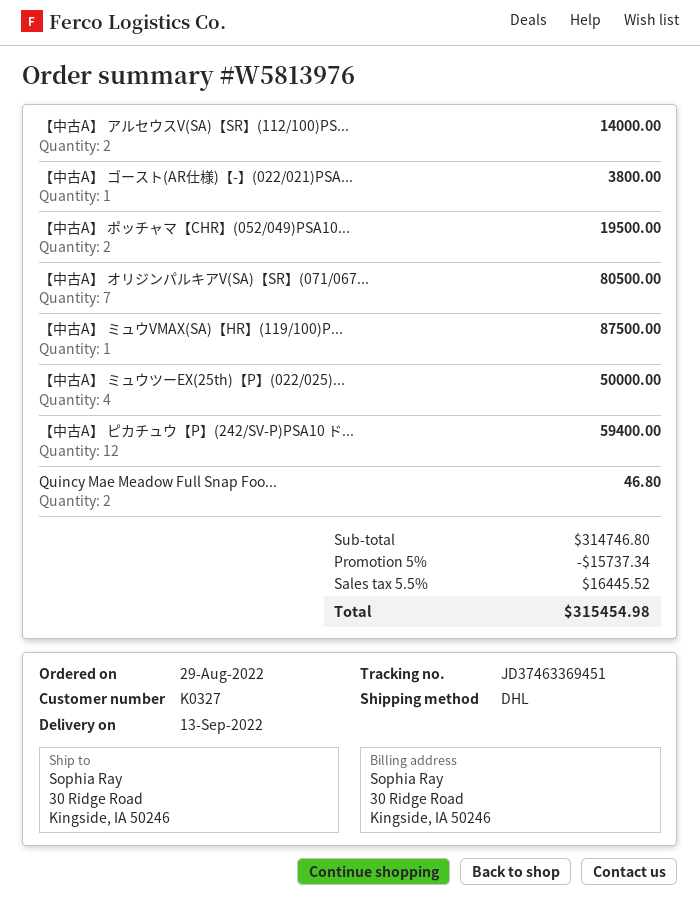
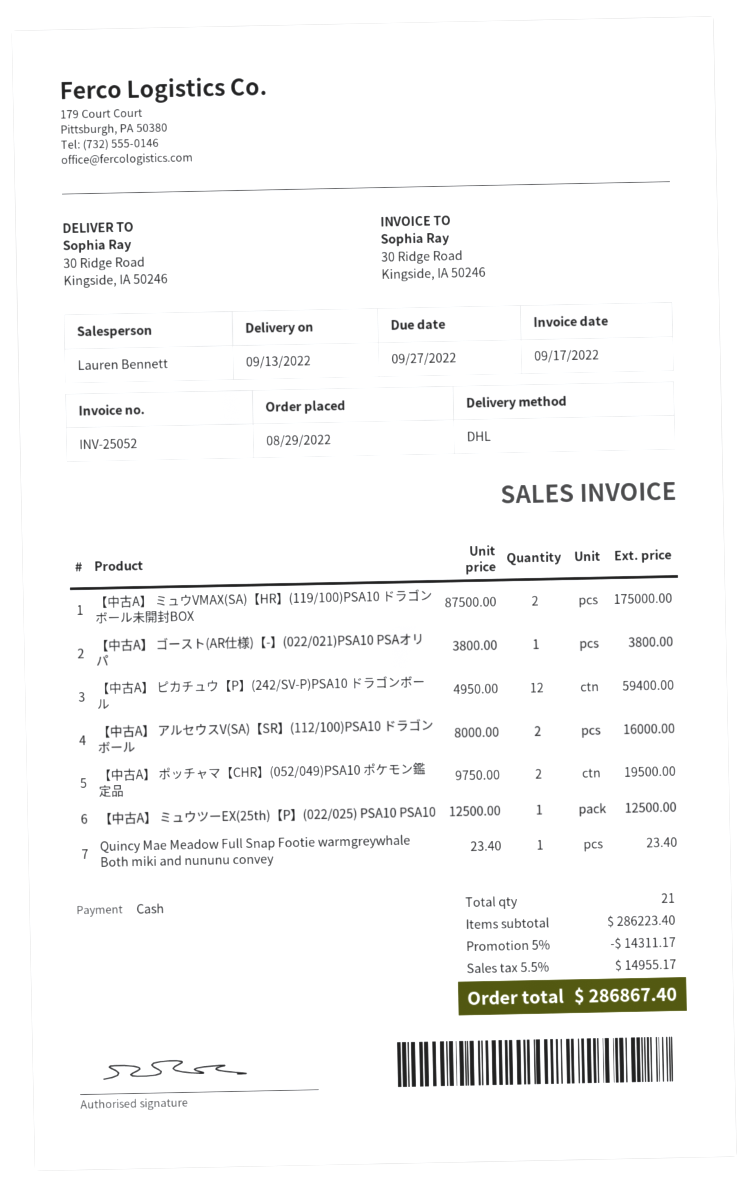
【中古A】 アルセウスV(SA)【SR】(112/100)PS...: 2 for 14000.00 -> 2 for 16000.00
【中古A】 オリジンパルキアV(SA)【SR】(071/067...: 7 for 80500.00 -> none
【中古A】 ミュウVMAX(SA)【HR】(119/100)P...: 1 for 87500.00 -> 2 for 175000.00
【中古A】 ミュウツーEX(25th)【P】(022/025)...: 4 for 50000.00 -> 1 for 12500.00
Quincy Mae Meadow Full Snap Foo...: 2 for 46.80 -> 1 for 23.40
subtotal: 314746.80 -> 286223.40
discount: 5% = 15737.34 -> 5% = 14311.17
tax: 5.5% = 16445.52 -> 5.5% = 14955.17
total: 315454.98 -> 286867.40

